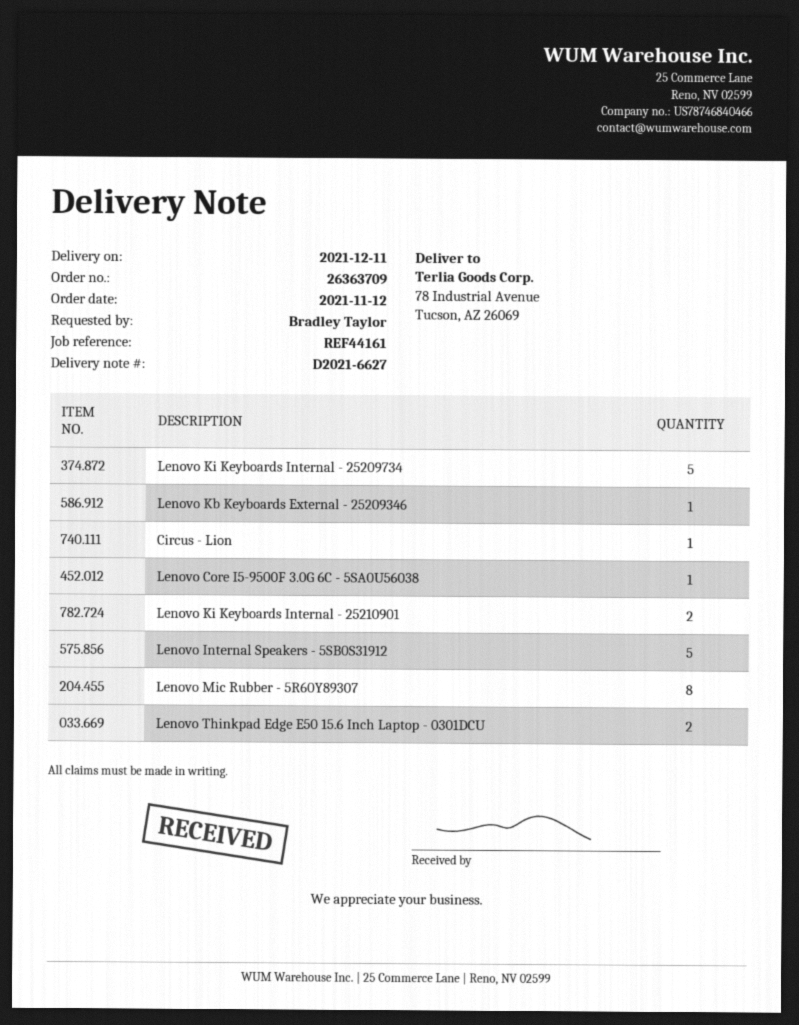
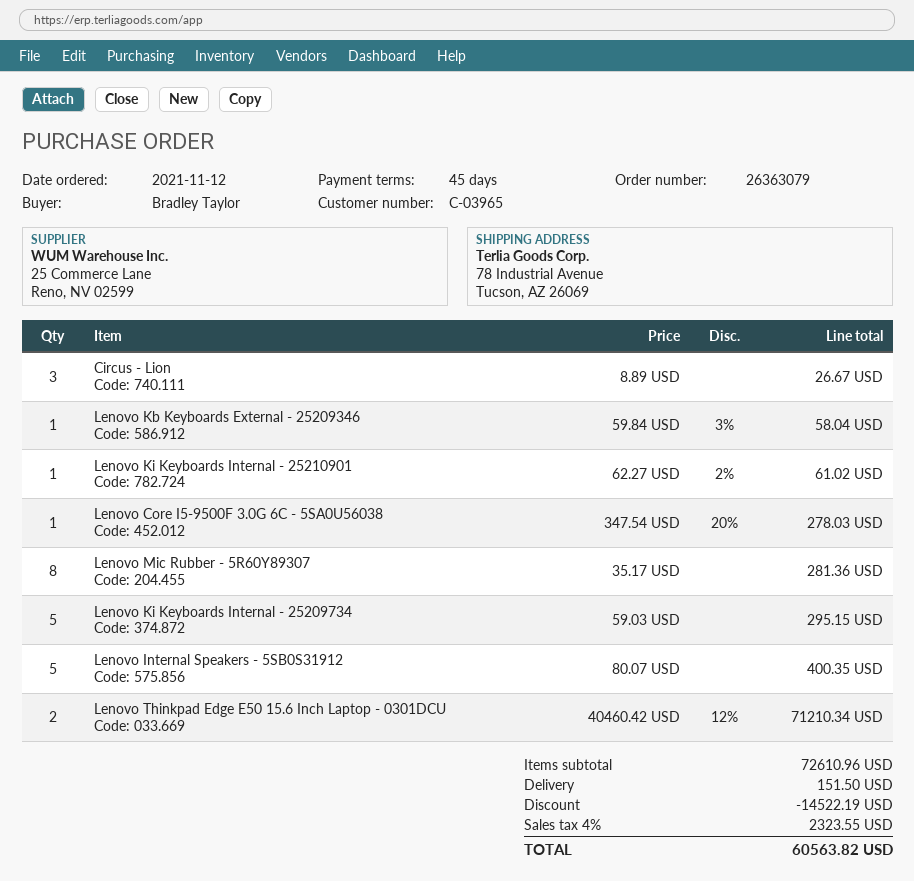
order number: 26363709 -> 26363079
Circus - Lion: 1 -> 3
Lenovo Ki Keyboards Internal - 25210901: 2 -> 1

